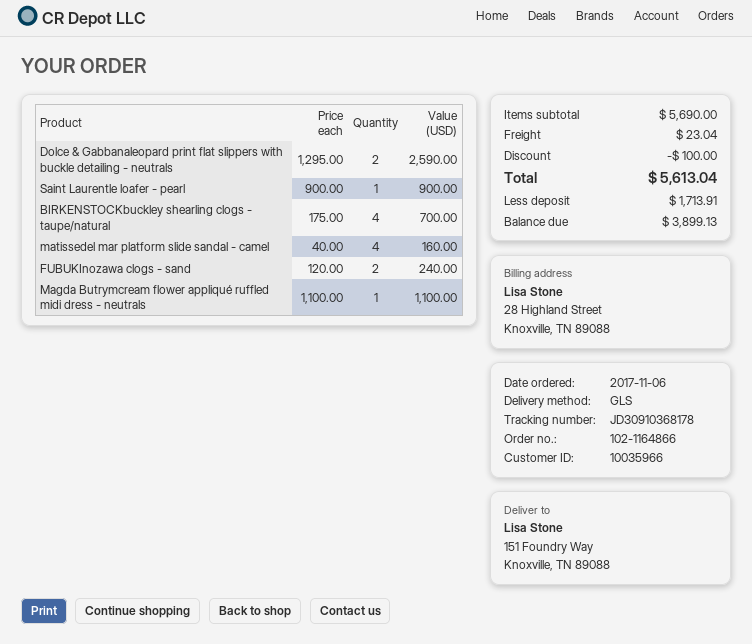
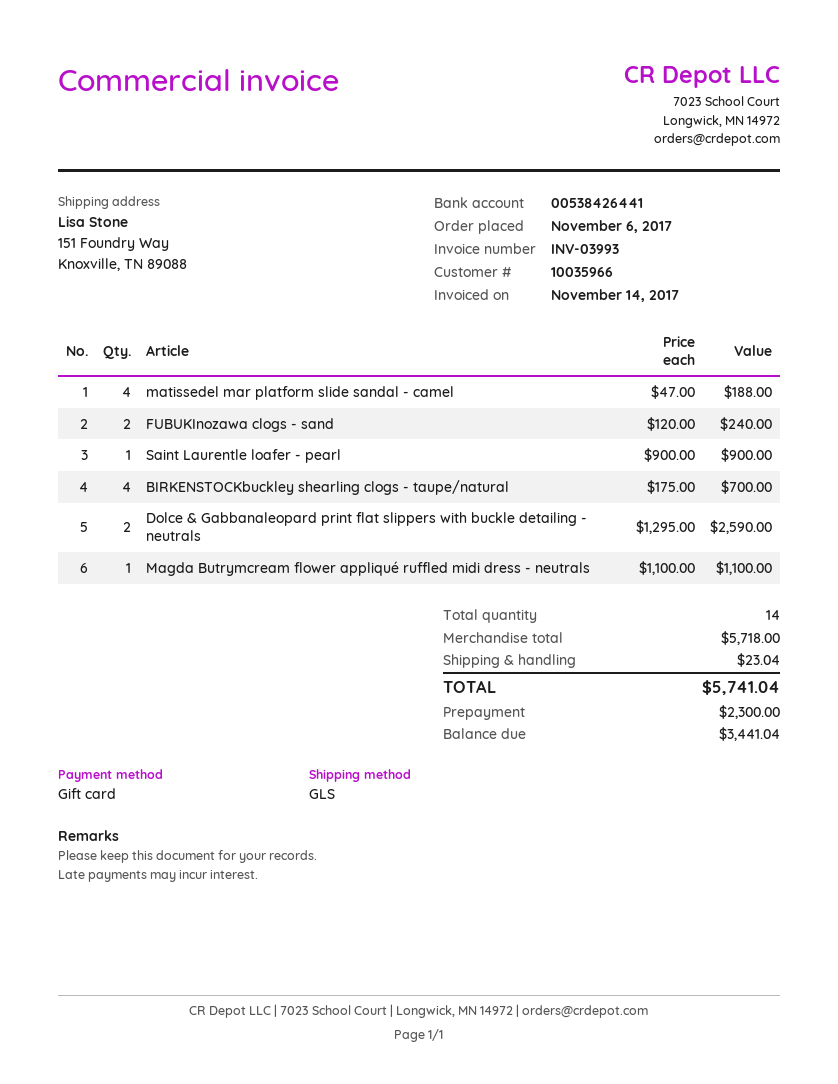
matissedel mar platform slide sandal - camel: 4 x 40.00 = 160.00 -> 4 x 47.00 = 188.00
subtotal: 5690.00 -> 5718.00
discount: 100.00 -> none
total: 5613.04 -> 5741.04
deposit: 1713.91 -> 2300.00
balance: 3899.13 -> 3441.04

